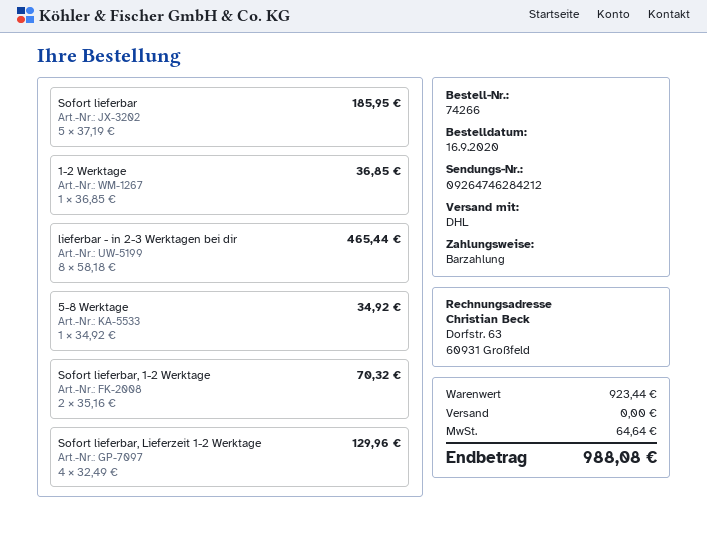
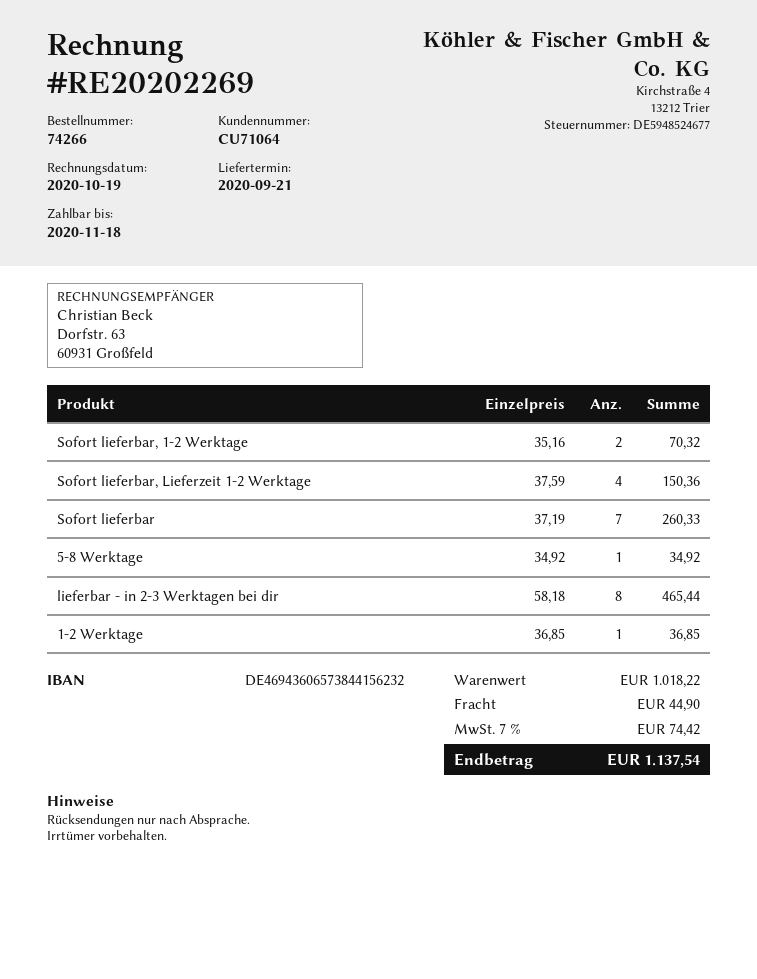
Sofort lieferbar: 5 x 37.19 = 185.95 -> 7 x 37.19 = 260.33
Sofort lieferbar, Lieferzeit 1-2 Werktage: 4 x 32.49 = 129.96 -> 4 x 37.59 = 150.36
subtotal: 923.44 -> 1018.22
shipping: 0.00 -> 44.90
tax: 64.64 -> 74.42
total: 988.08 -> 1137.54

